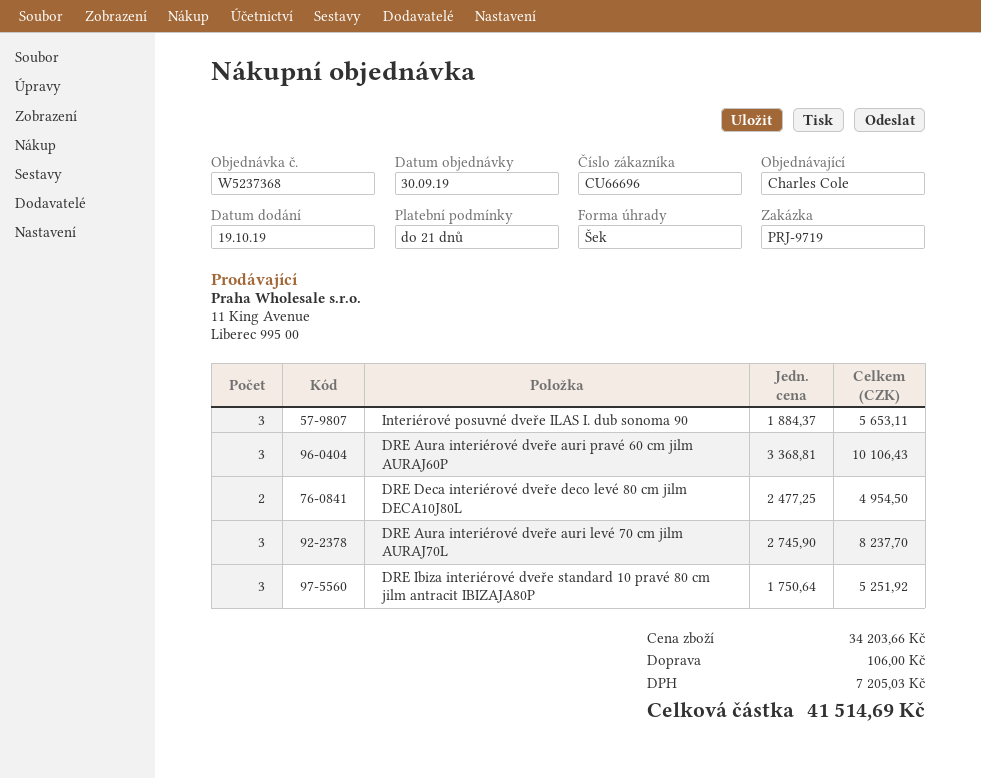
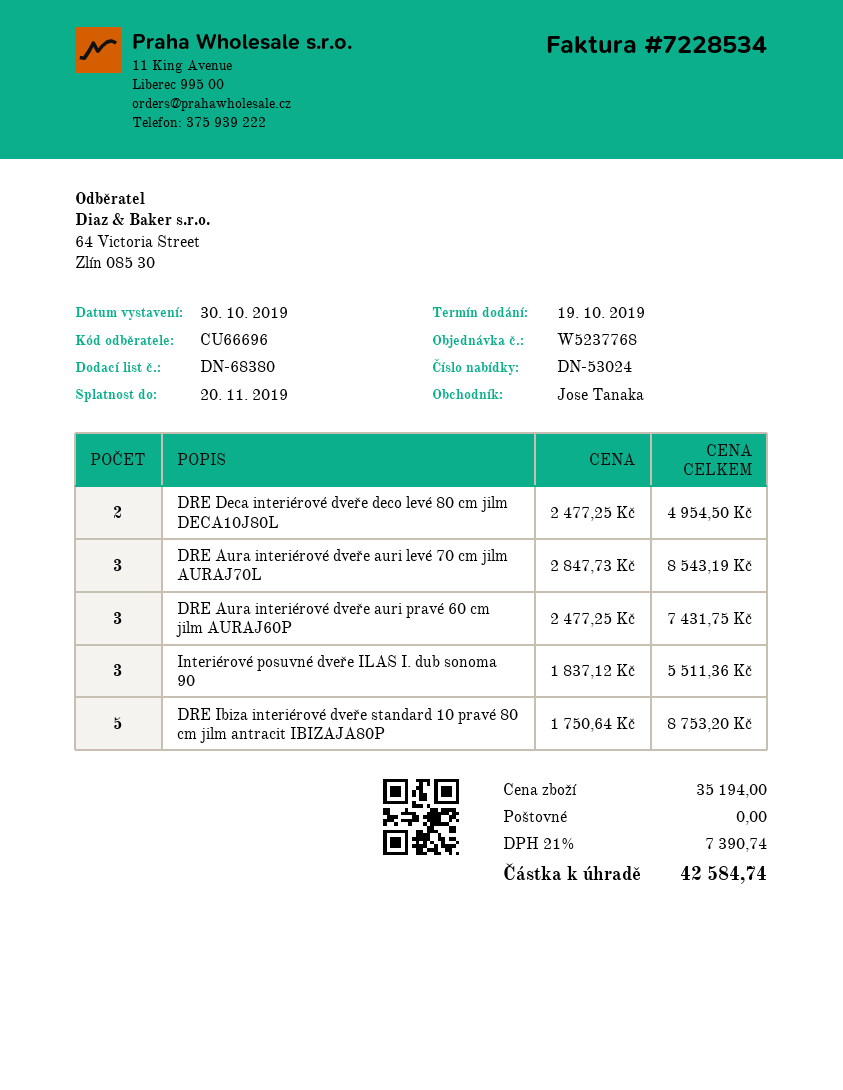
order number: W5237368 -> W5237768
Interiérové posuvné dveře ILAS I. dub sonoma 90: 3 x 1884.37 = 5653.11 -> 3 x 1837.12 = 5511.36
DRE Aura interiérové dveře auri pravé 60 cm jilm AURAJ60P: 3 x 3368.81 = 10106.43 -> 3 x 2477.25 = 7431.75
DRE Aura interiérové dveře auri levé 70 cm jilm AURAJ70L: 3 x 2745.90 = 8237.70 -> 3 x 2847.73 = 8543.19
DRE Ibiza interiérové dveře standard 10 pravé 80 cm jilm antracit IBIZAJA80P: 3 x 1750.64 = 5251.92 -> 5 x 1750.64 = 8753.20
subtotal: 34203.66 -> 35194.00
shipping: 106.00 -> 0.00
tax: 7205.03 -> 7390.74
total: 41514.69 -> 42584.74

